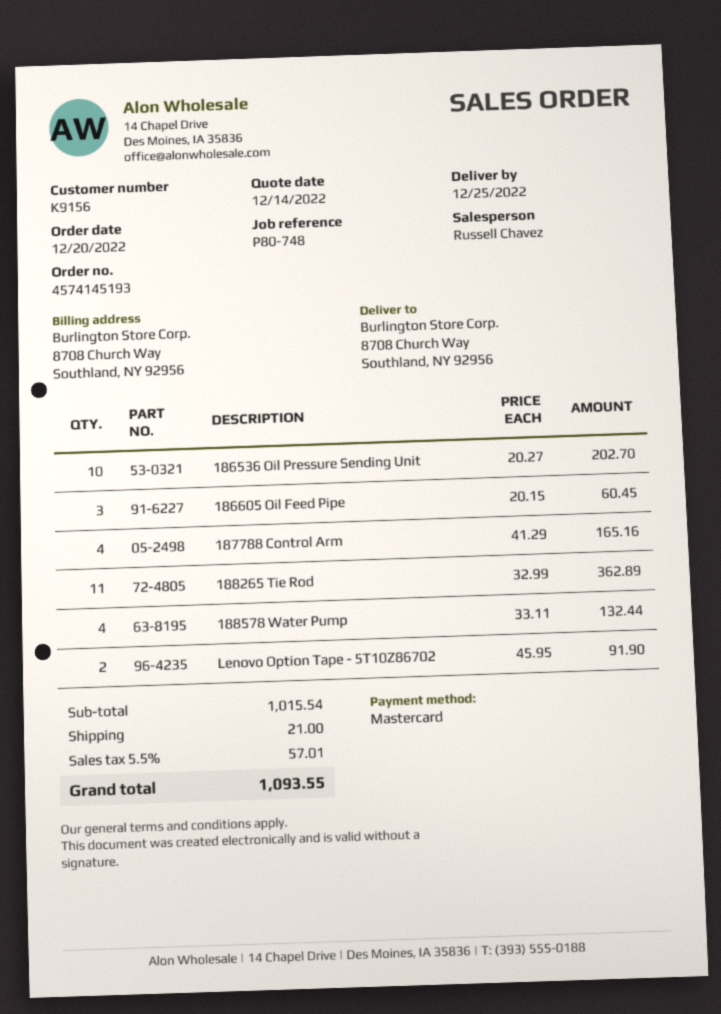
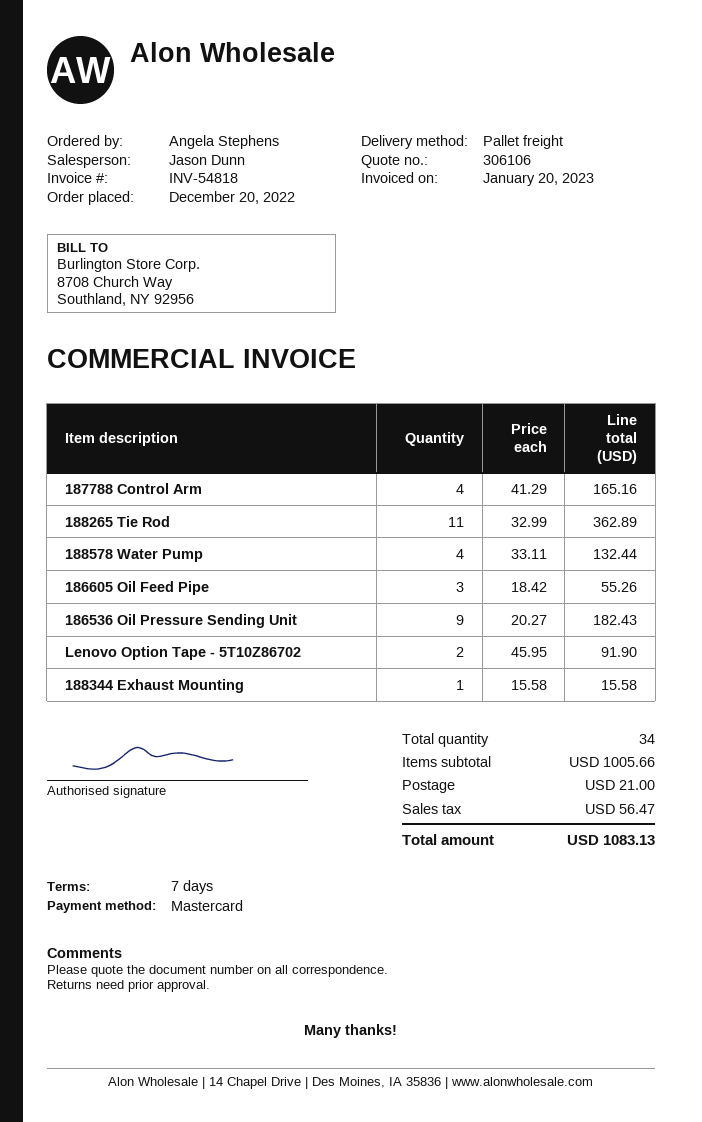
sales rep: Russell Chavez -> Jason Dunn
186536 Oil Pressure Sending Unit: 10 x 20.27 = 202.70 -> 9 x 20.27 = 182.43
186605 Oil Feed Pipe: 3 x 20.15 = 60.45 -> 3 x 18.42 = 55.26
188344 Exhaust Mounting: none -> 1 x 15.58 = 15.58
subtotal: 1015.54 -> 1005.66
tax: 57.01 -> 56.47
total: 1093.55 -> 1083.13

